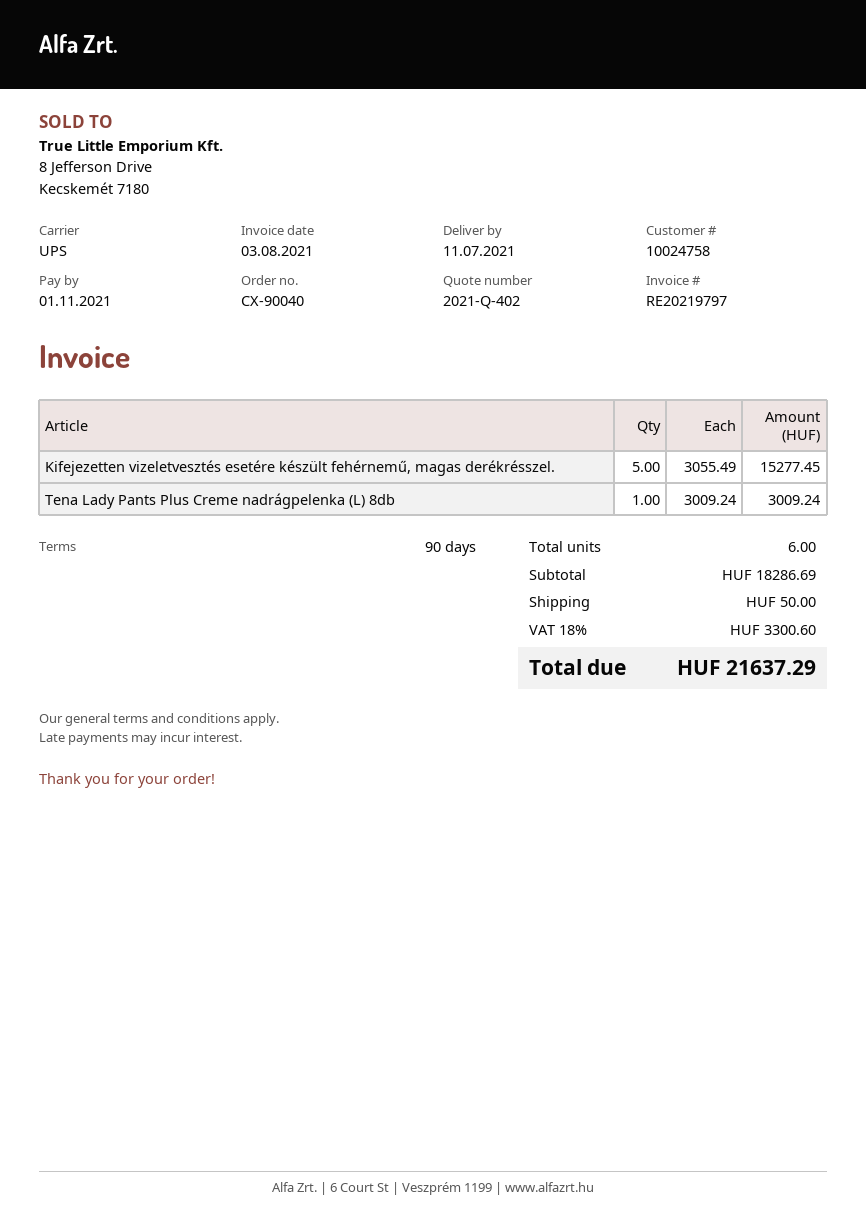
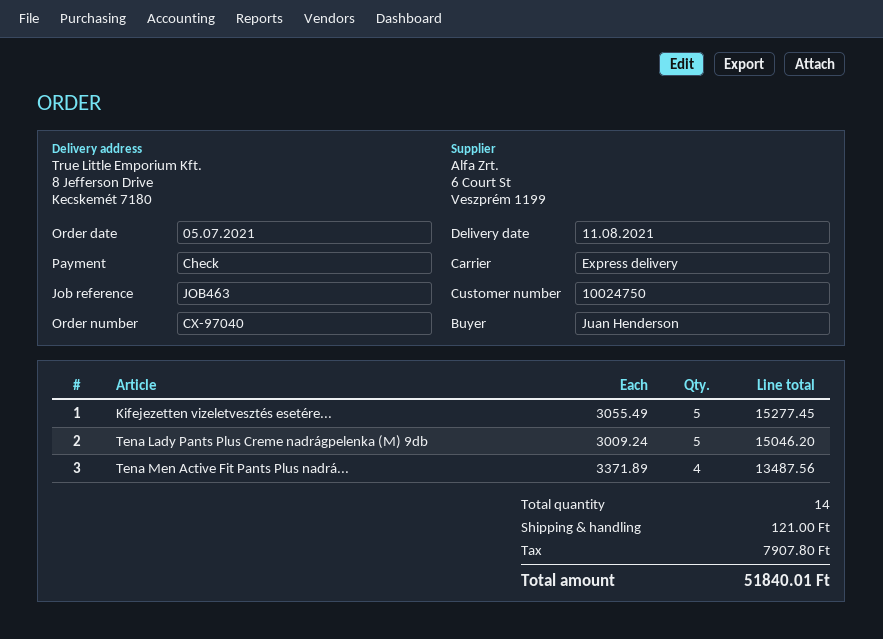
order number: CX-90040 -> CX-97040
delivery date: 2021-07-11 -> 2021-08-11
customer number: 10024758 -> 10024750
shipping method: UPS -> express
Tena Lady Pants Plus Creme nadrágpelenka (L) 8db: 1 x 3009.24 = 3009.24 -> none
Tena Lady Pants Plus Creme nadrágpelenka (M) 9db: none -> 5 x 3009.24 = 15046.20
Tena Men Active Fit Pants Plus nadrá...: none -> 4 x 3371.89 = 13487.56
total quantity: 6 -> 14
shipping: 50.00 -> 121.00
tax: 3300.60 -> 7907.80
total: 21637.29 -> 51840.01

